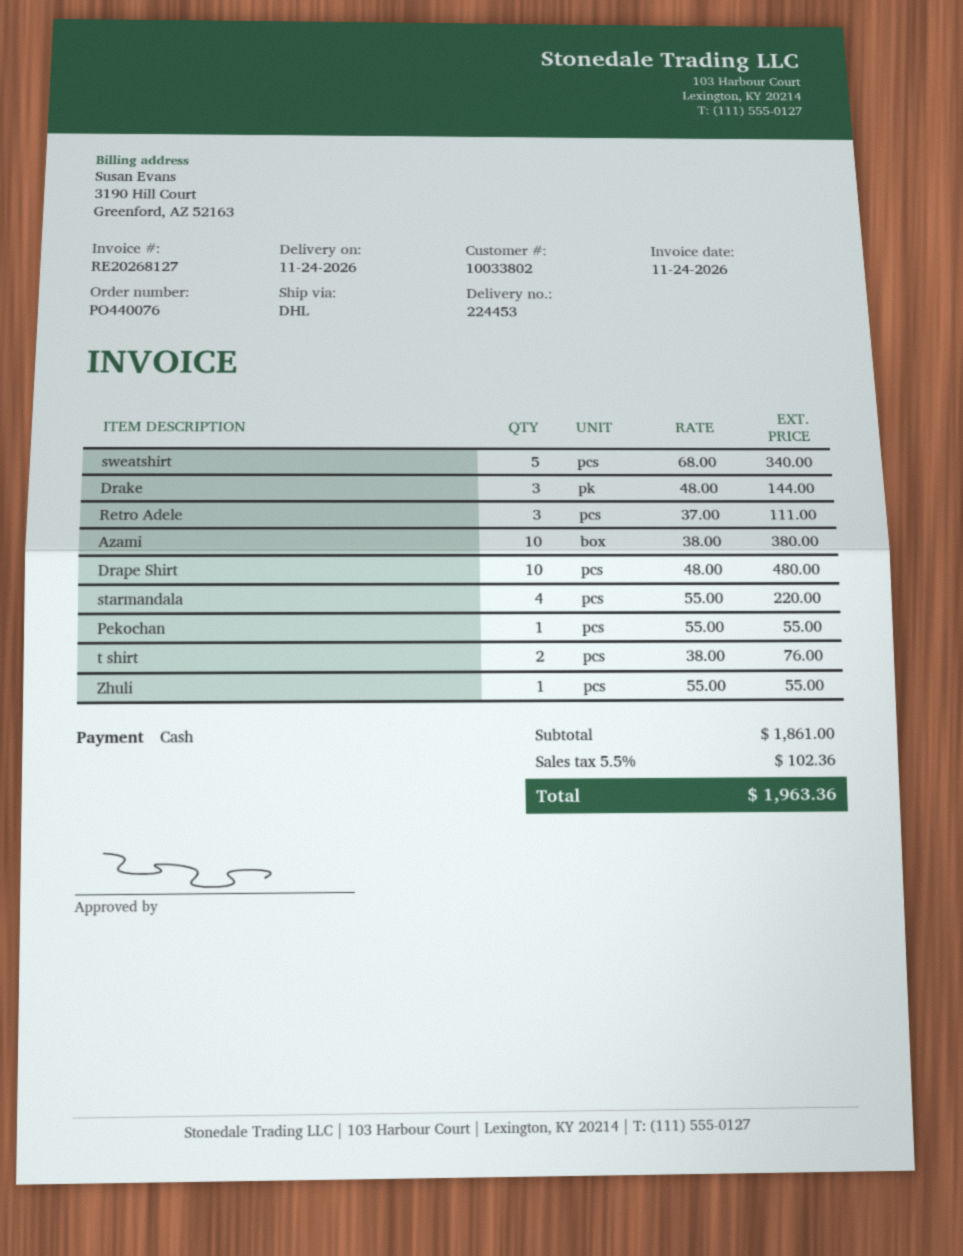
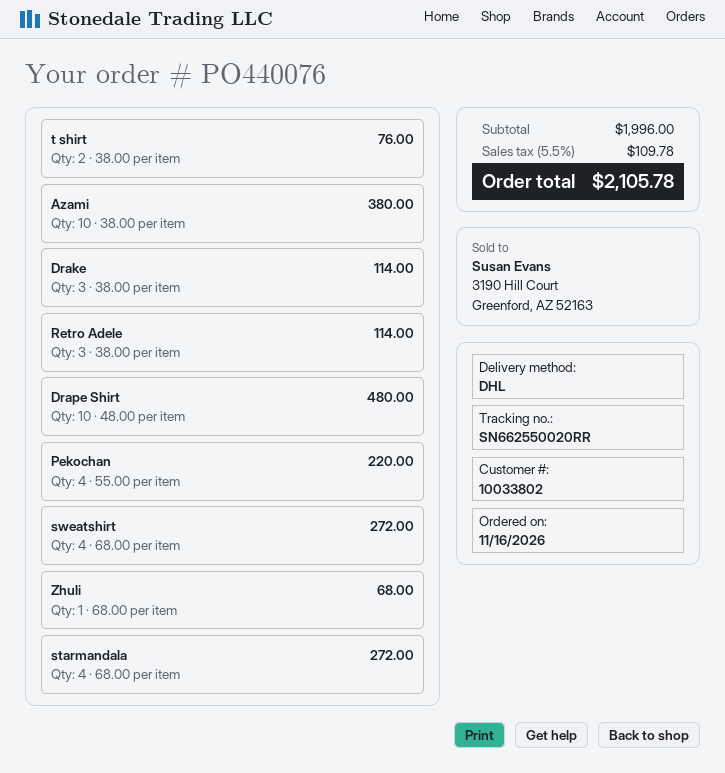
sweatshirt: 5 x 68.00 = 340.00 -> 4 x 68.00 = 272.00
Drake: 3 x 48.00 = 144.00 -> 3 x 38.00 = 114.00
Retro Adele: 3 x 37.00 = 111.00 -> 3 x 38.00 = 114.00
starmandala: 4 x 55.00 = 220.00 -> 4 x 68.00 = 272.00
Pekochan: 1 x 55.00 = 55.00 -> 4 x 55.00 = 220.00
Zhuli: 1 x 55.00 = 55.00 -> 1 x 68.00 = 68.00
subtotal: 1861.00 -> 1996.00
tax: 5.5% = 102.36 -> 5.5% = 109.78
total: 1963.36 -> 2105.78

